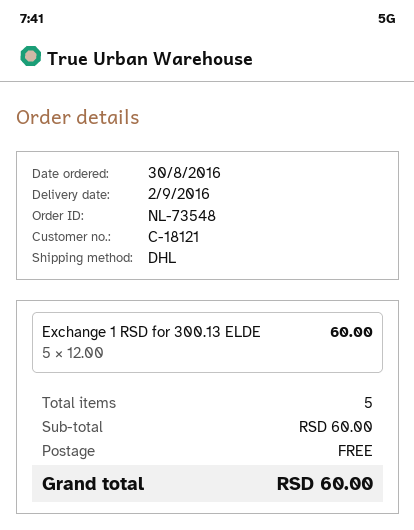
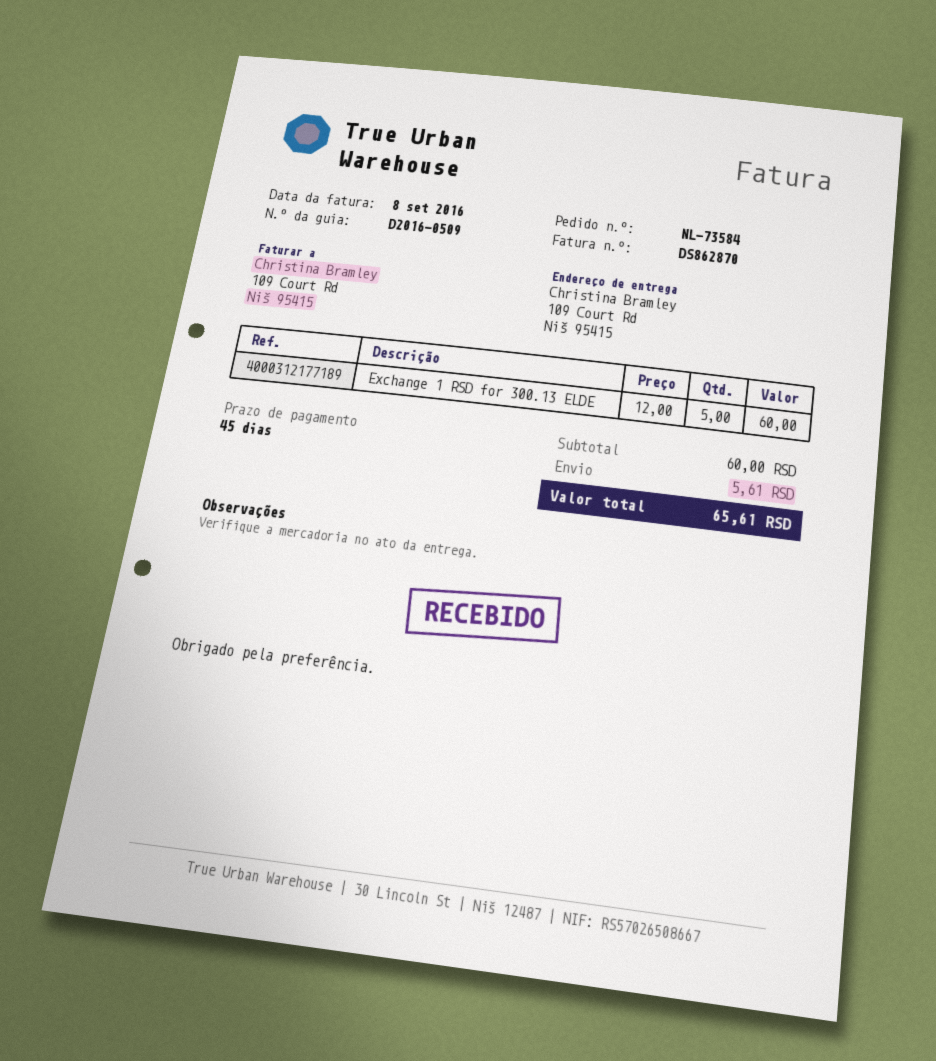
order number: NL-73548 -> NL-73584
shipping: 0.00 -> 5.61
total: 60.00 -> 65.61

